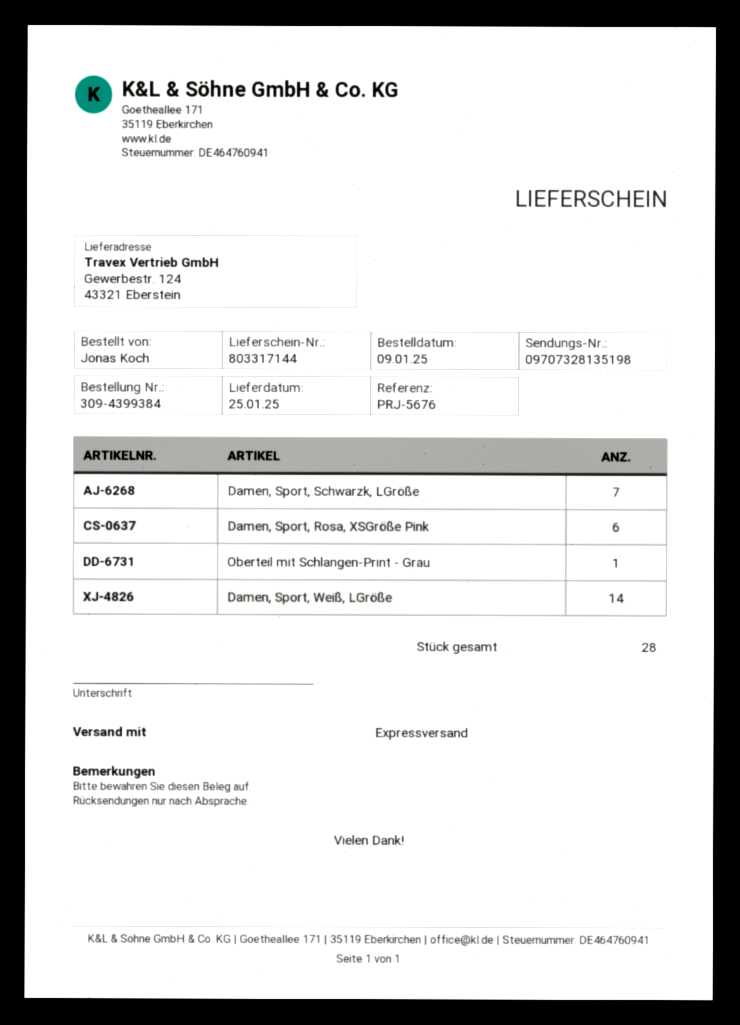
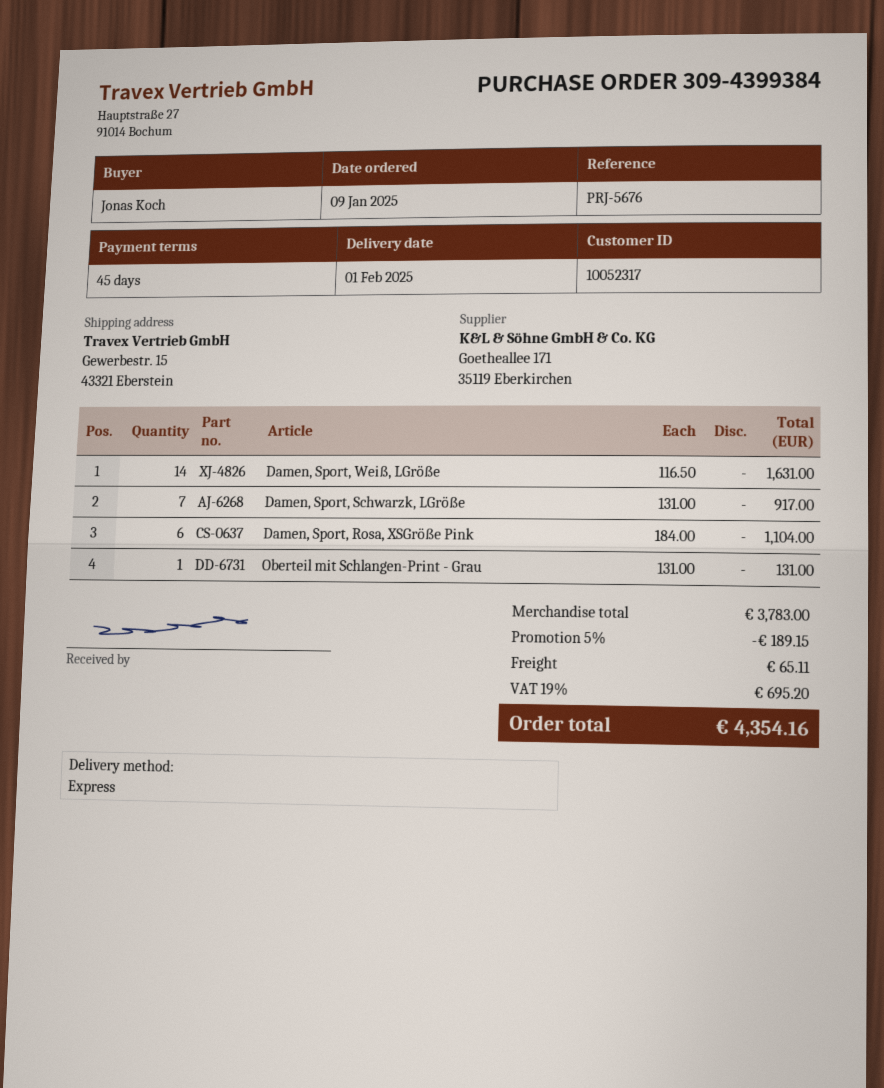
delivery date: 2025-01-25 -> 2025-02-01
ship to: Gewerbestr. 124, 43321 Eberstein -> Gewerbestr. 15, 43321 Eberstein

